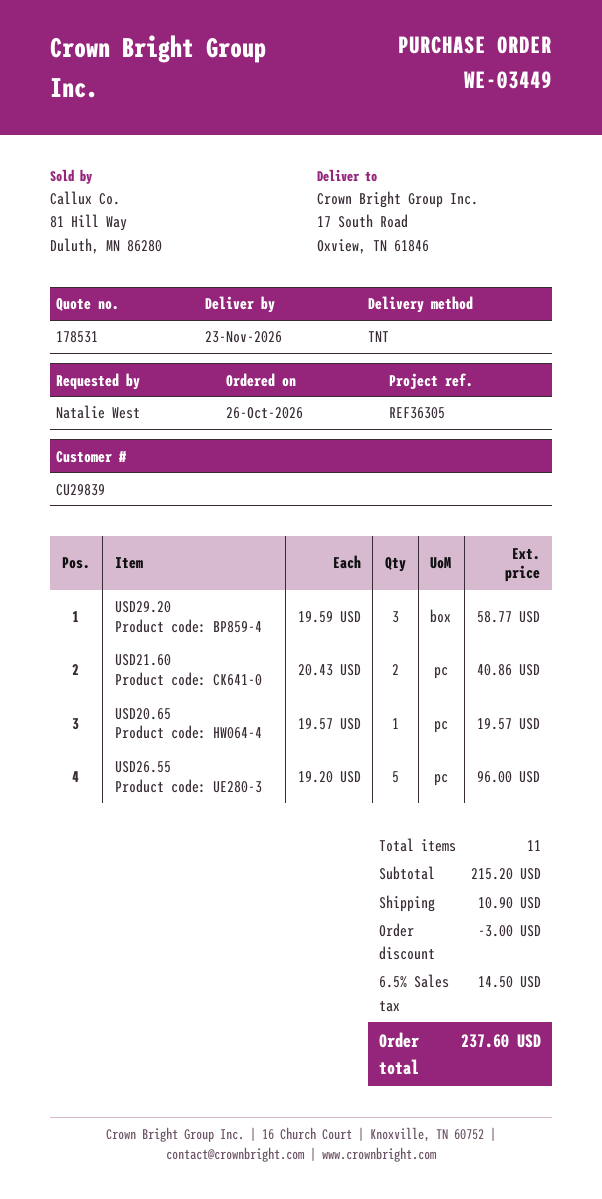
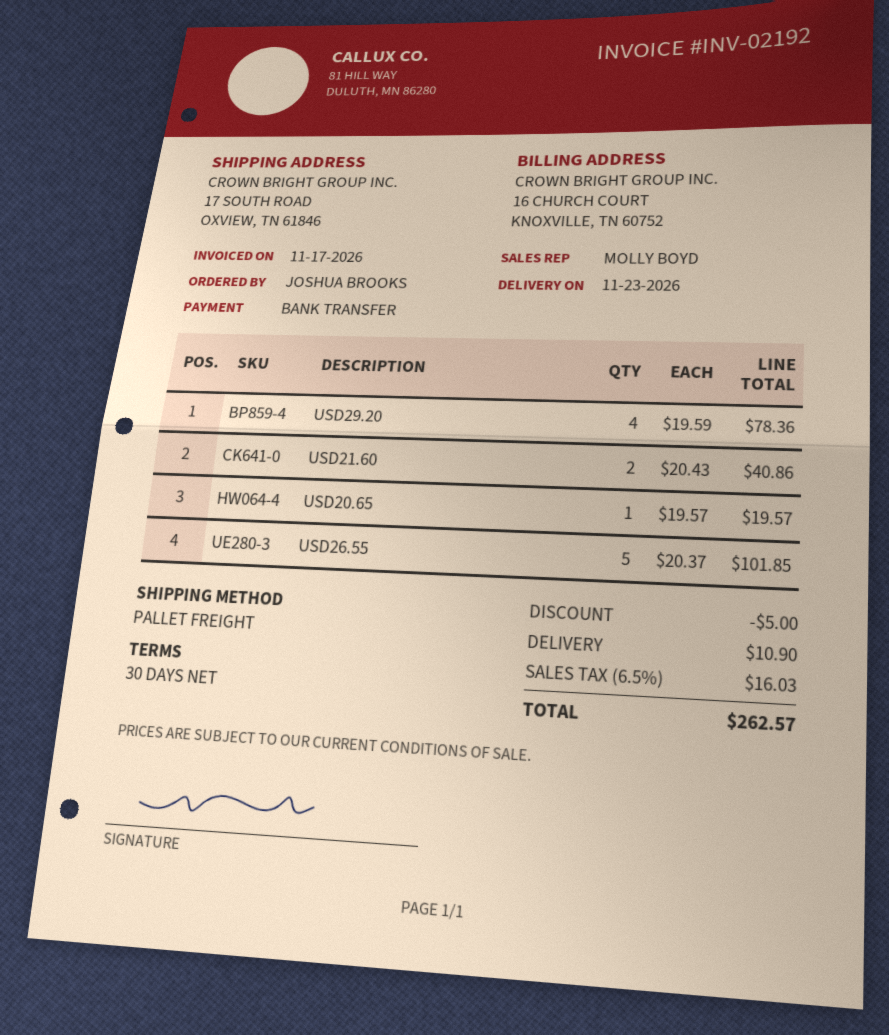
ordered by: Natalie West -> JOSHUA BROOKS
shipping method: TNT -> pallet freight
USD29.20: 3 x 19.59 = 58.77 -> 4 x 19.59 = 78.36
USD26.55: 5 x 19.20 = 96.00 -> 5 x 20.37 = 101.85
discount: 3.00 -> 5.00
tax: 6.5% = 14.50 -> 6.5% = 16.03
total: 237.60 -> 262.57

